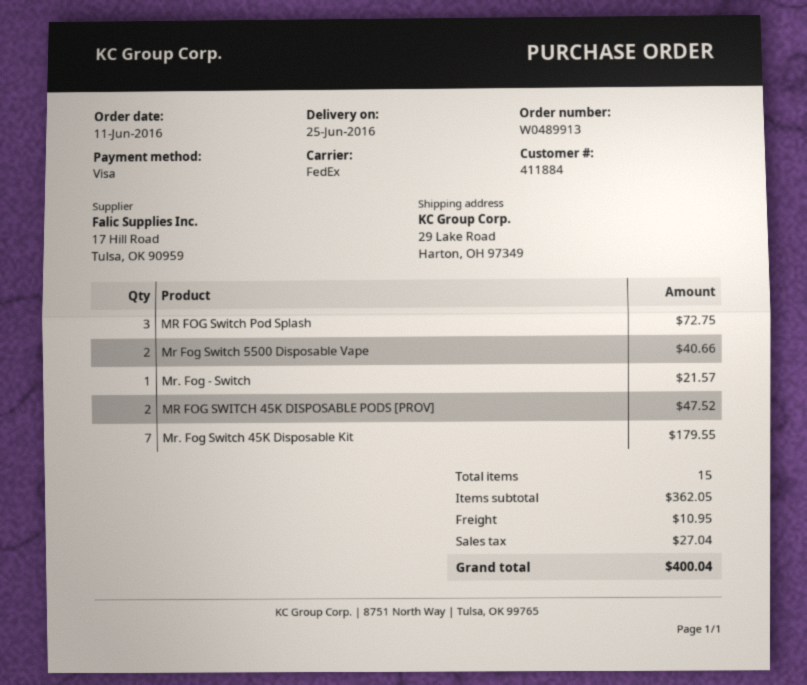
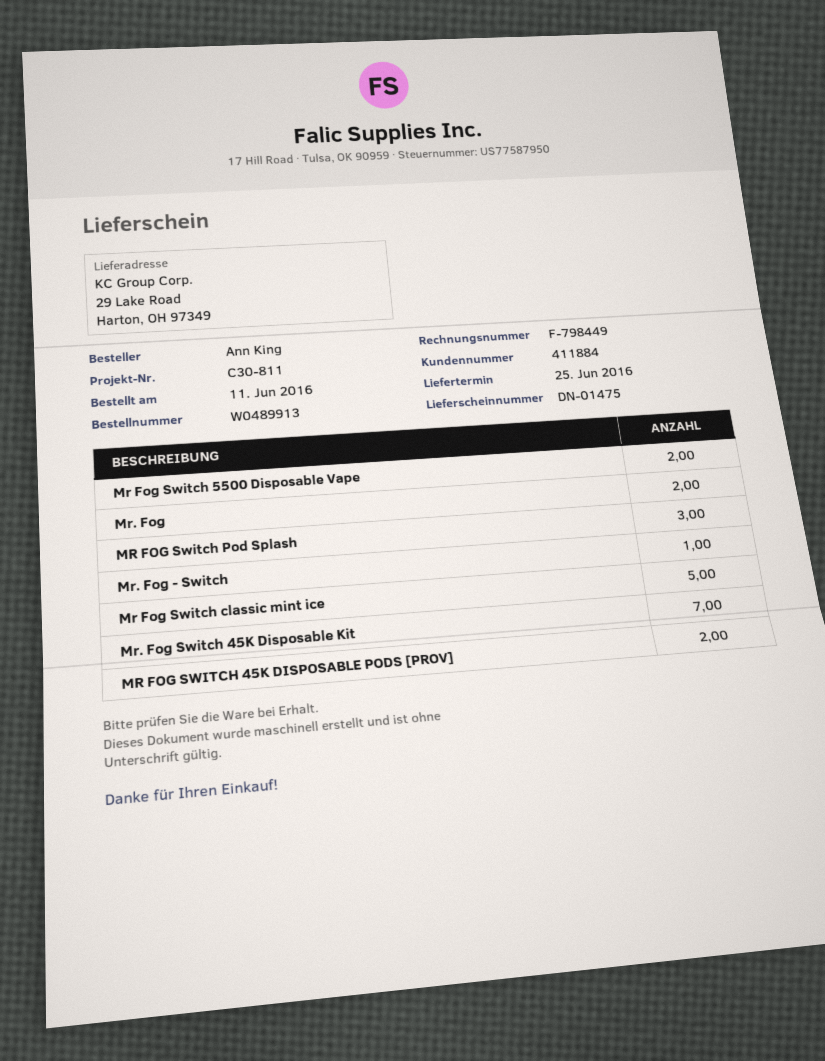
Mr. Fog: none -> 2
Mr Fog Switch classic mint ice: none -> 5

